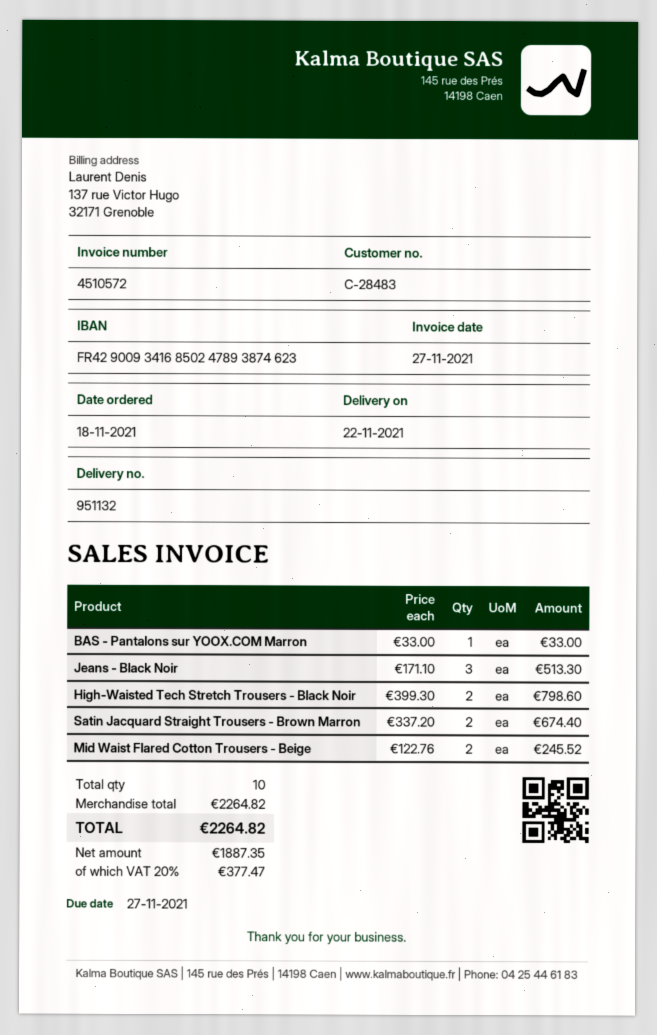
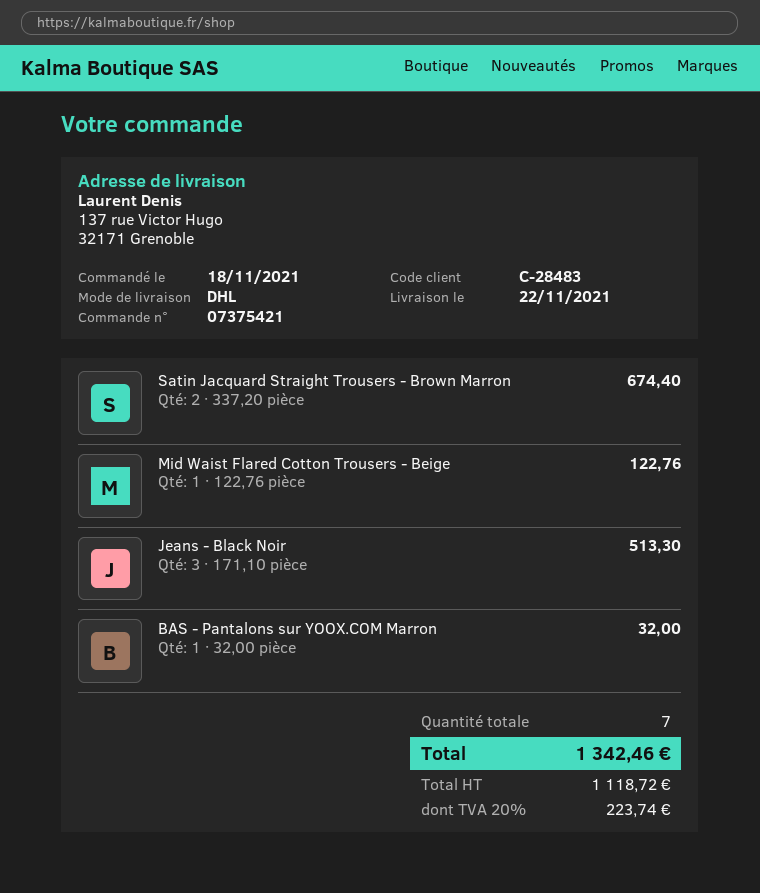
BAS - Pantalons sur YOOX.COM Marron: 1 x 33.00 = 33.00 -> 1 x 32.00 = 32.00
High-Waisted Tech Stretch Trousers - Black Noir: 2 x 399.30 = 798.60 -> none
Mid Waist Flared Cotton Trousers - Beige: 2 x 122.76 = 245.52 -> 1 x 122.76 = 122.76
total quantity: 10 -> 7
net: 1887.35 -> 1118.72
tax: 20% = 377.47 -> 20% = 223.74
total: 2264.82 -> 1342.46

